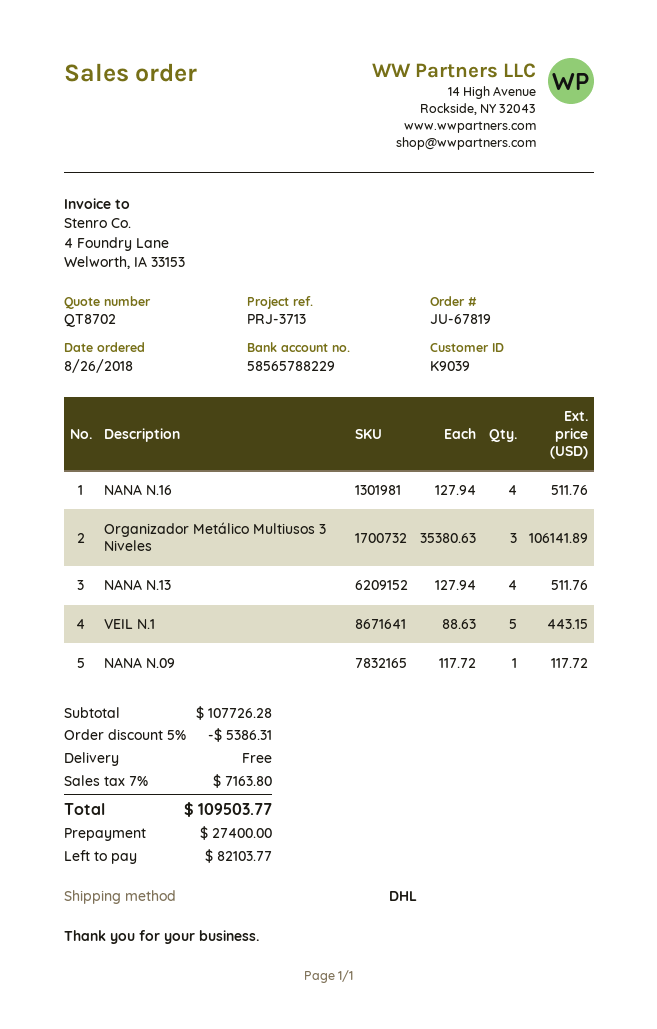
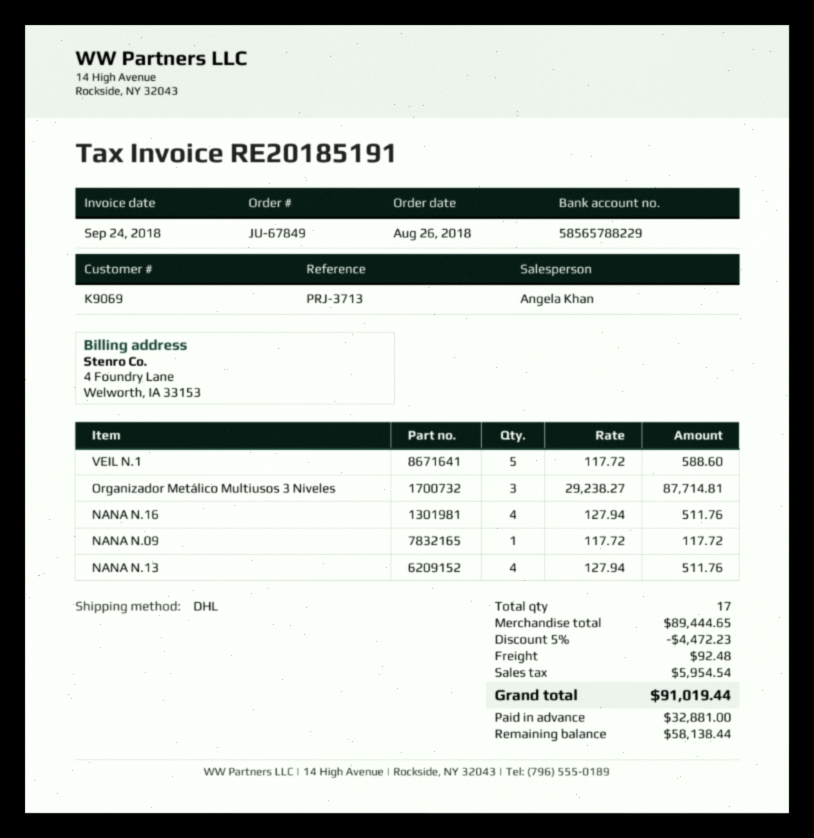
order number: JU-67819 -> JU-67849
customer number: K9039 -> K9069
Organizador Metálico Multiusos 3 Niveles: 3 x 35380.63 = 106141.89 -> 3 x 29238.27 = 87714.81
VEIL N.1: 5 x 88.63 = 443.15 -> 5 x 117.72 = 588.60
subtotal: 107726.28 -> 89444.65
discount: 5% = 5386.31 -> 5% = 4472.23
shipping: 0.00 -> 92.48
tax: 7163.80 -> 5954.54
total: 109503.77 -> 91019.44
deposit: 27400.00 -> 32881.00
balance: 82103.77 -> 58138.44

